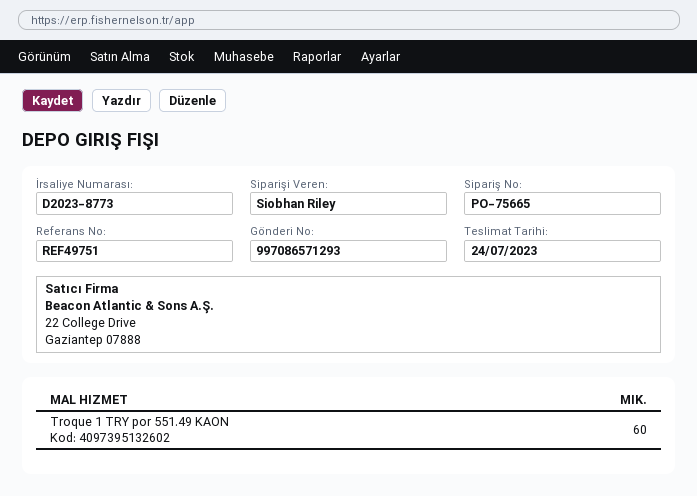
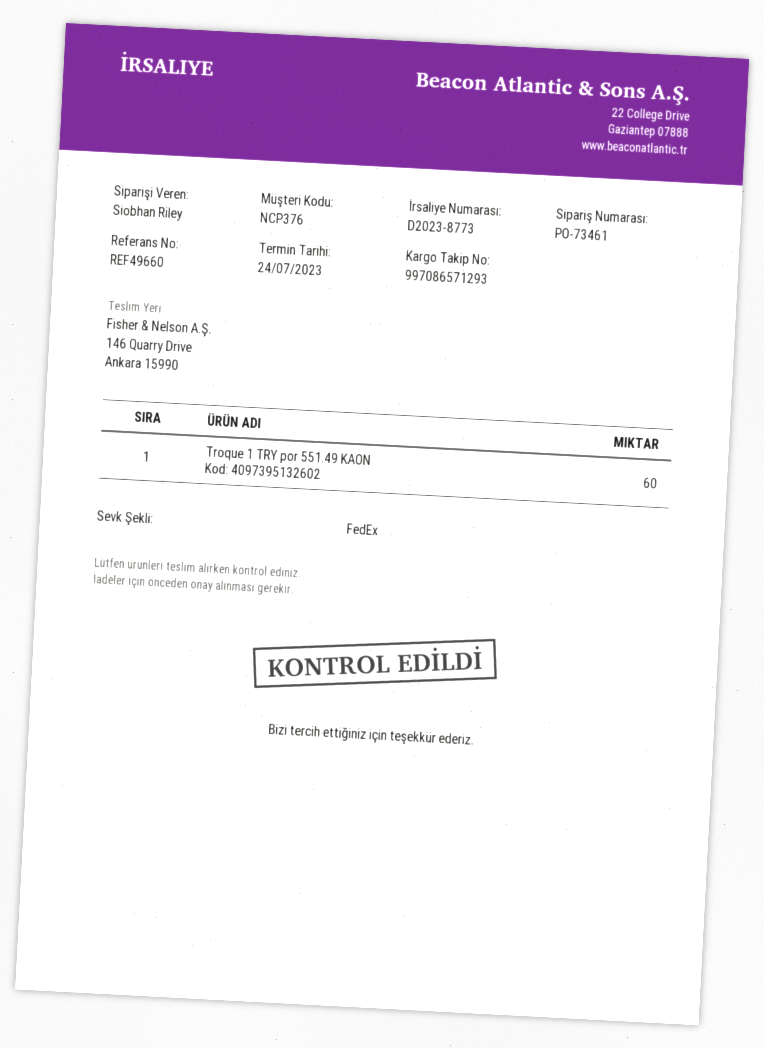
order number: PO-75665 -> PO-73461
reference: REF49751 -> REF49660

